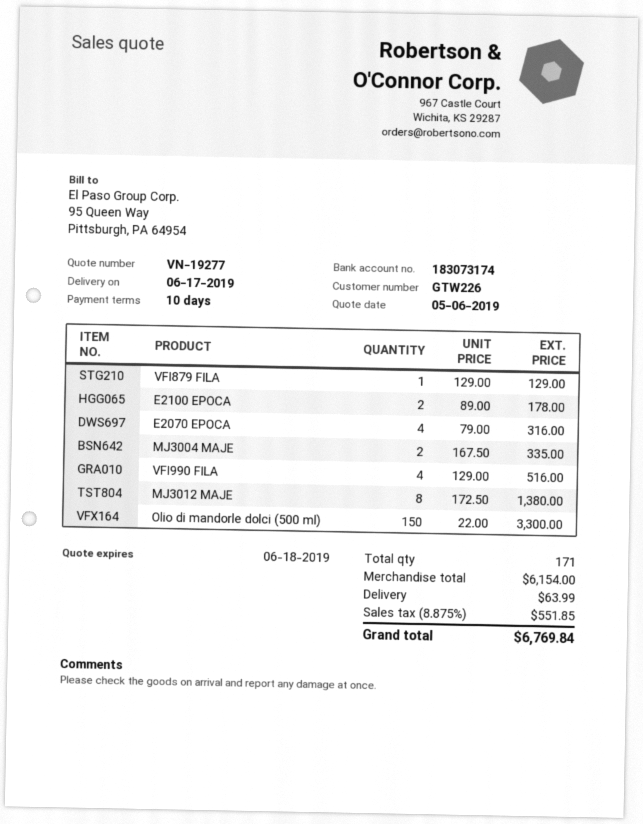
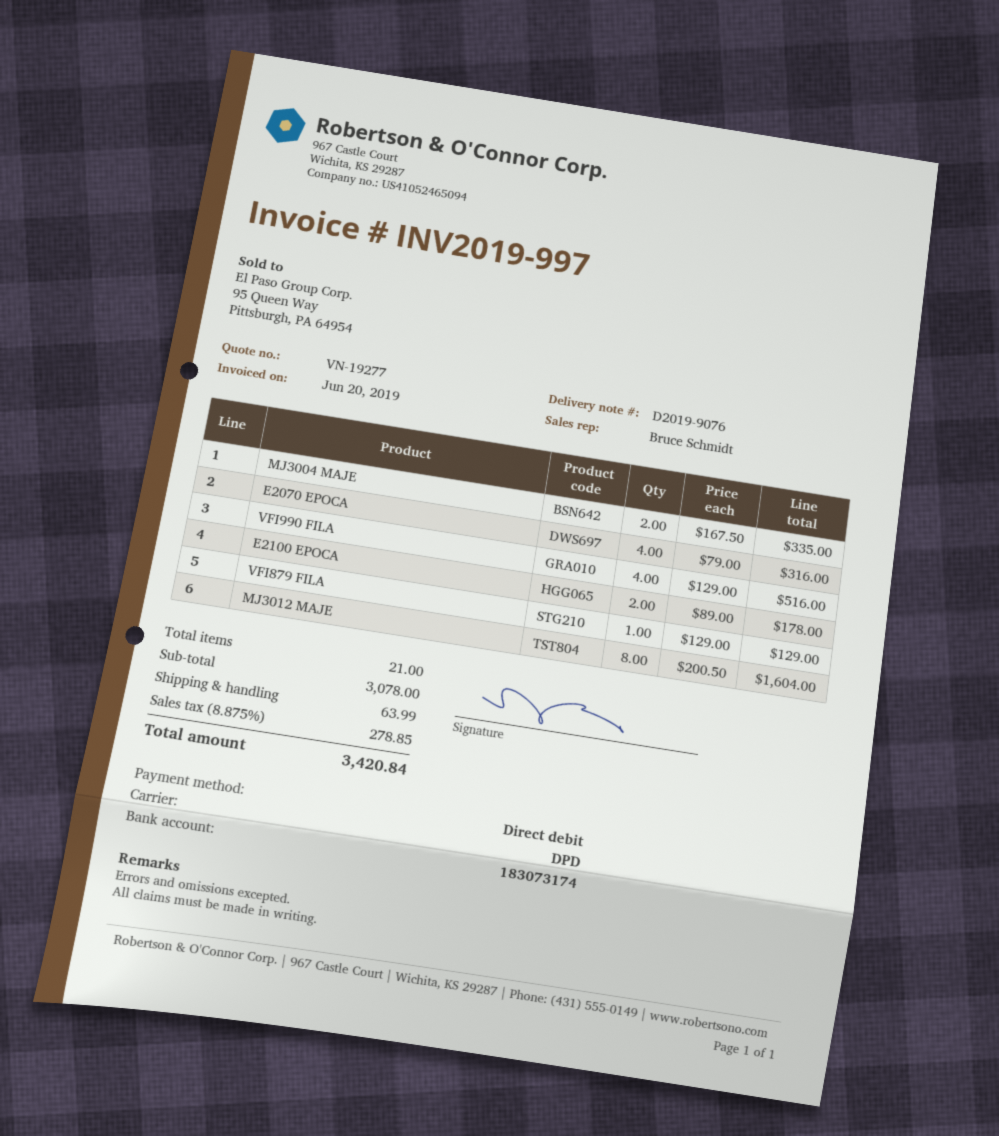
MJ3012 MAJE: 8 x 172.50 = 1380.00 -> 8 x 200.50 = 1604.00
Olio di mandorle dolci (500 ml): 150 x 22.00 = 3300.00 -> none
total quantity: 171 -> 21
subtotal: 6154.00 -> 3078.00
tax: 8.875% = 551.85 -> 8.875% = 278.85
total: 6769.84 -> 3420.84

